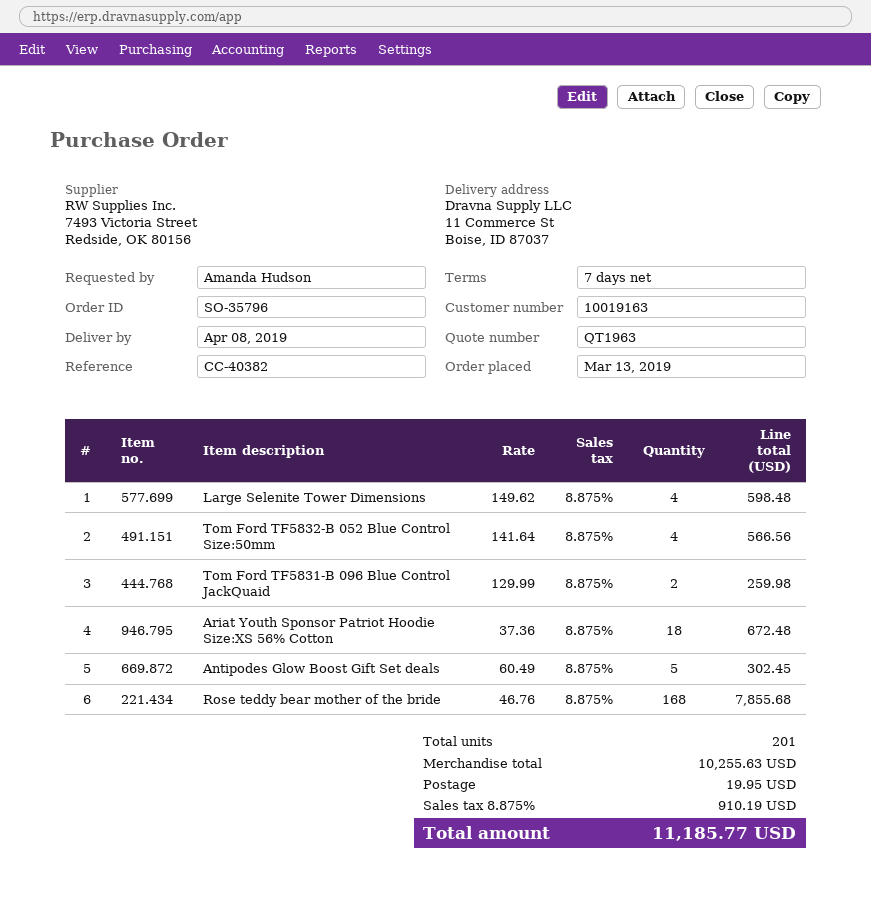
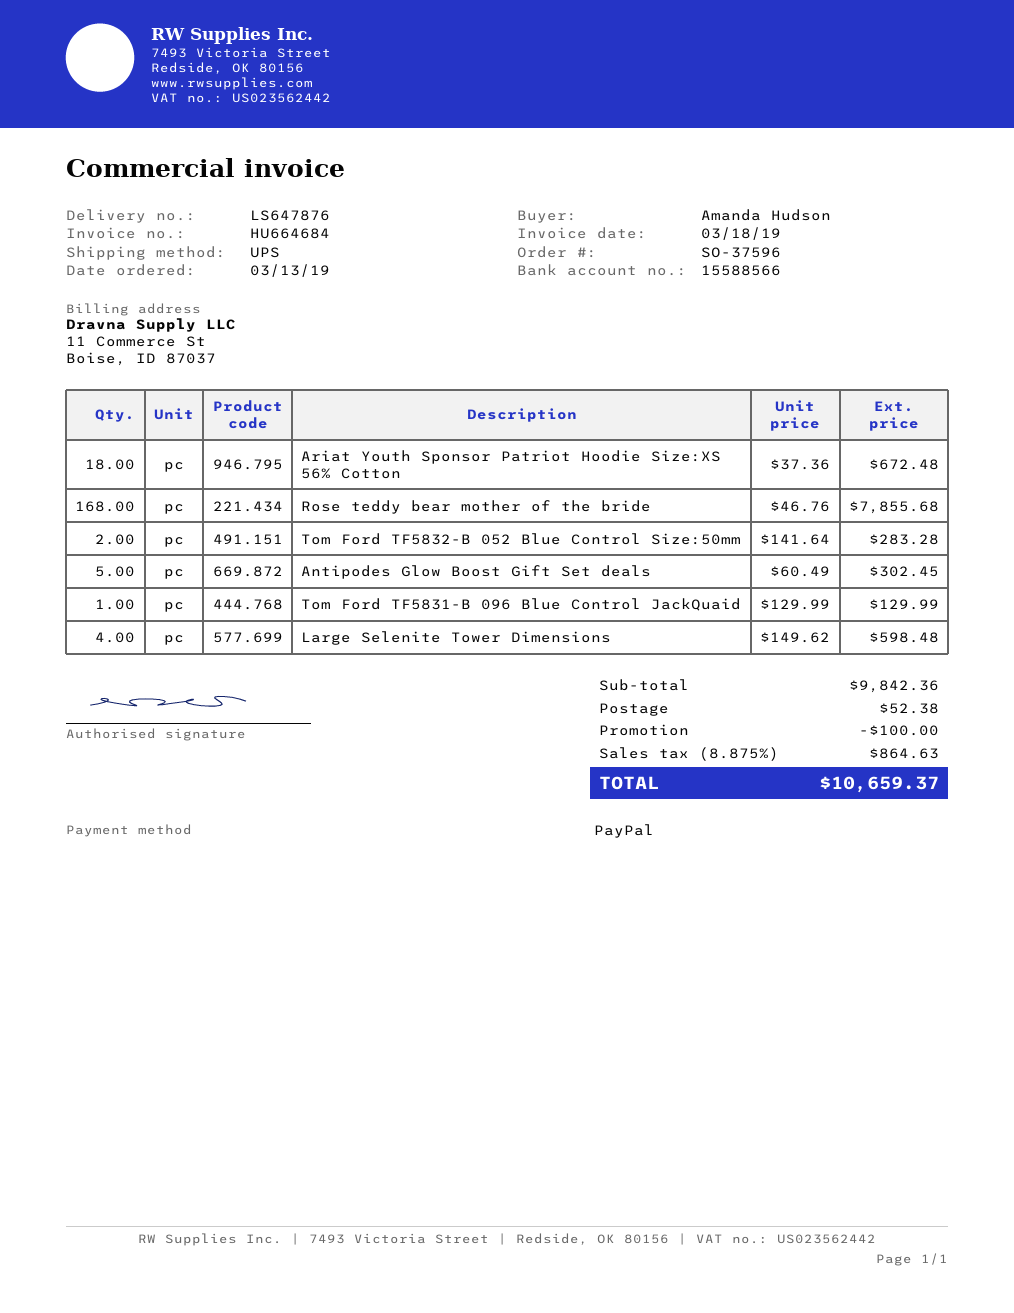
order number: SO-35796 -> SO-37596
Tom Ford TF5832-B 052 Blue Control Size:50mm: 4 x 141.64 = 566.56 -> 2 x 141.64 = 283.28
Tom Ford TF5831-B 096 Blue Control JackQuaid: 2 x 129.99 = 259.98 -> 1 x 129.99 = 129.99
subtotal: 10255.63 -> 9842.36
discount: none -> 100.00
shipping: 19.95 -> 52.38
tax: 8.875% = 910.19 -> 8.875% = 864.63
total: 11185.77 -> 10659.37

